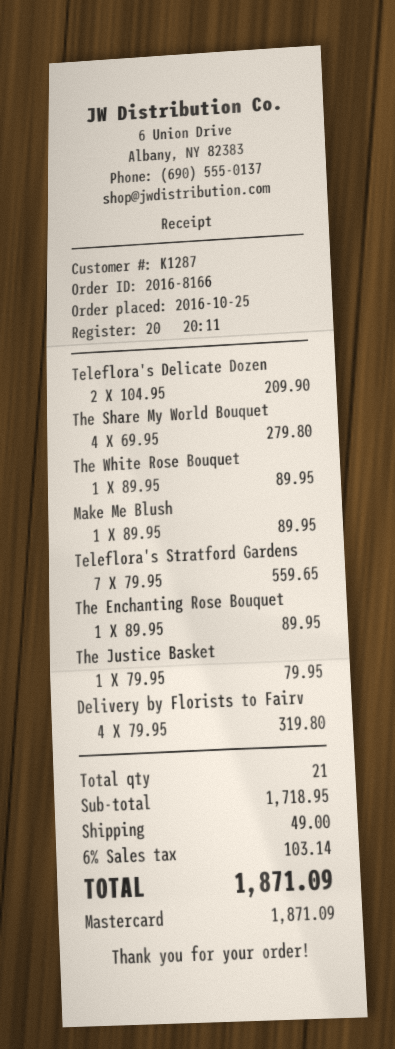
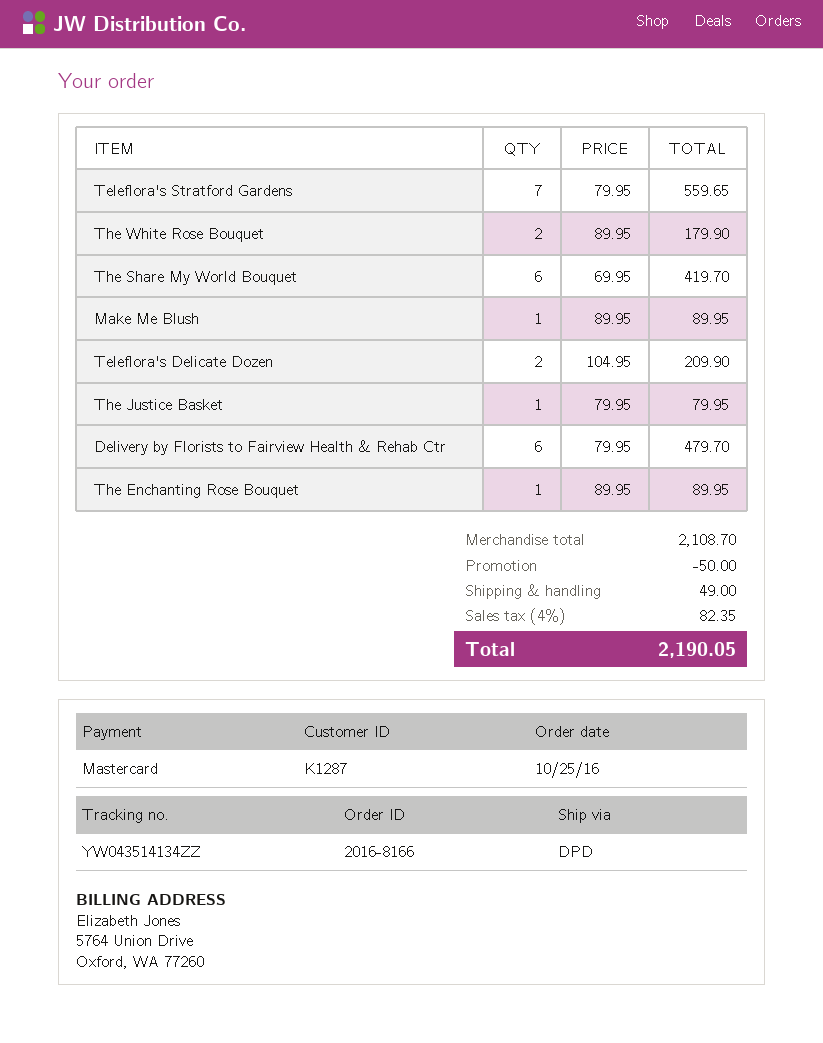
The Share My World Bouquet: 4 x 69.95 = 279.80 -> 6 x 69.95 = 419.70
The White Rose Bouquet: 1 x 89.95 = 89.95 -> 2 x 89.95 = 179.90
Delivery by Florists to Fairv: 4 x 79.95 = 319.80 -> 6 x 79.95 = 479.70
subtotal: 1718.95 -> 2108.70
discount: none -> 50.00
tax: 6% = 103.14 -> 4% = 82.35
total: 1871.09 -> 2190.05

